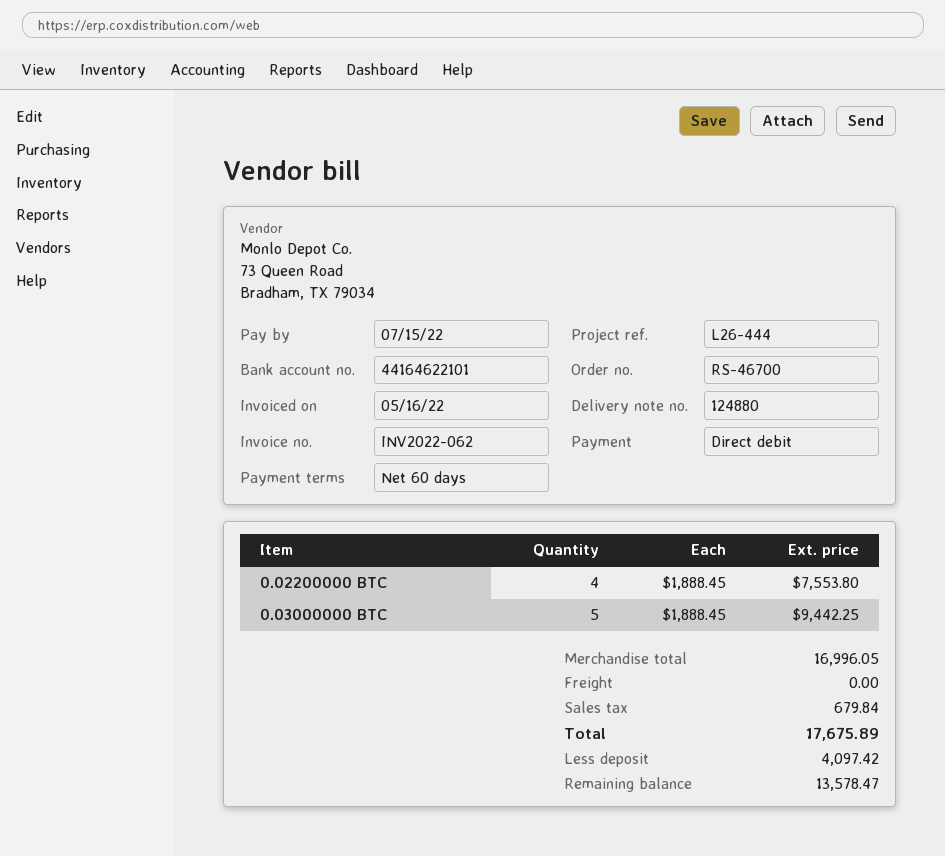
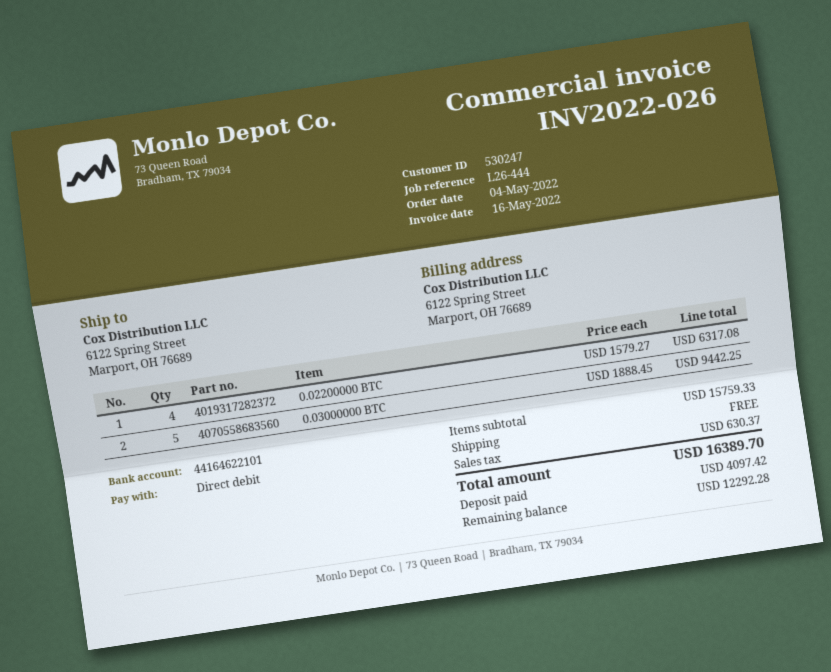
invoice number: INV2022-062 -> INV2022-026
0.02200000 BTC: 4 x 1888.45 = 7553.80 -> 4 x 1579.27 = 6317.08
subtotal: 16996.05 -> 15759.33
tax: 679.84 -> 630.37
total: 17675.89 -> 16389.70
balance: 13578.47 -> 12292.28

